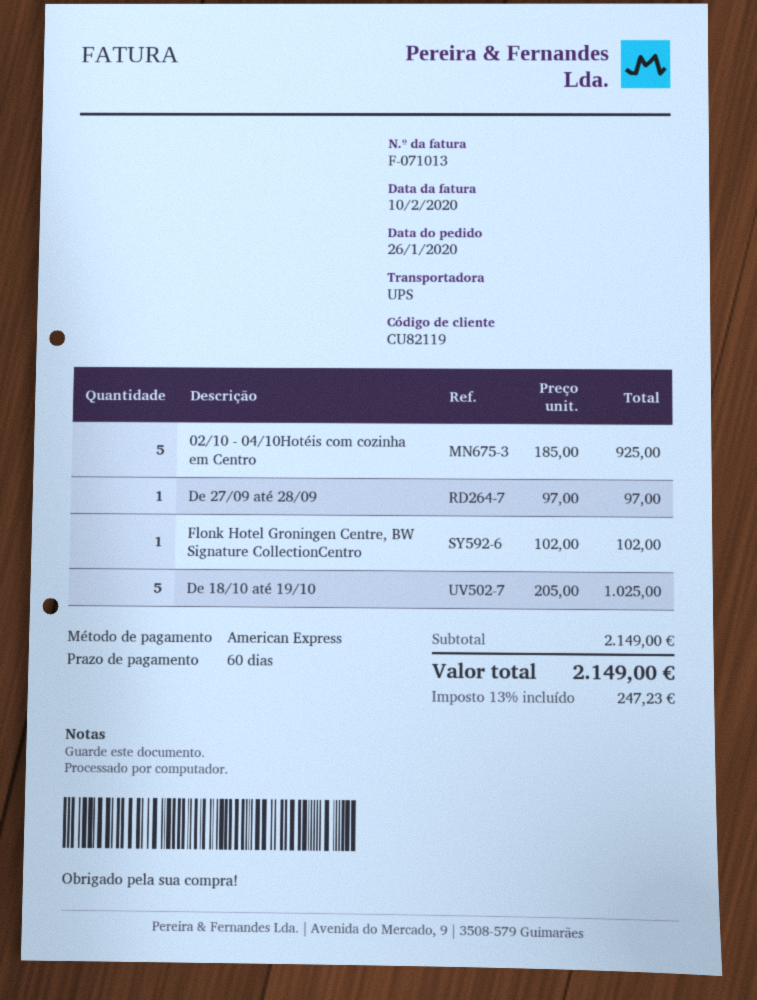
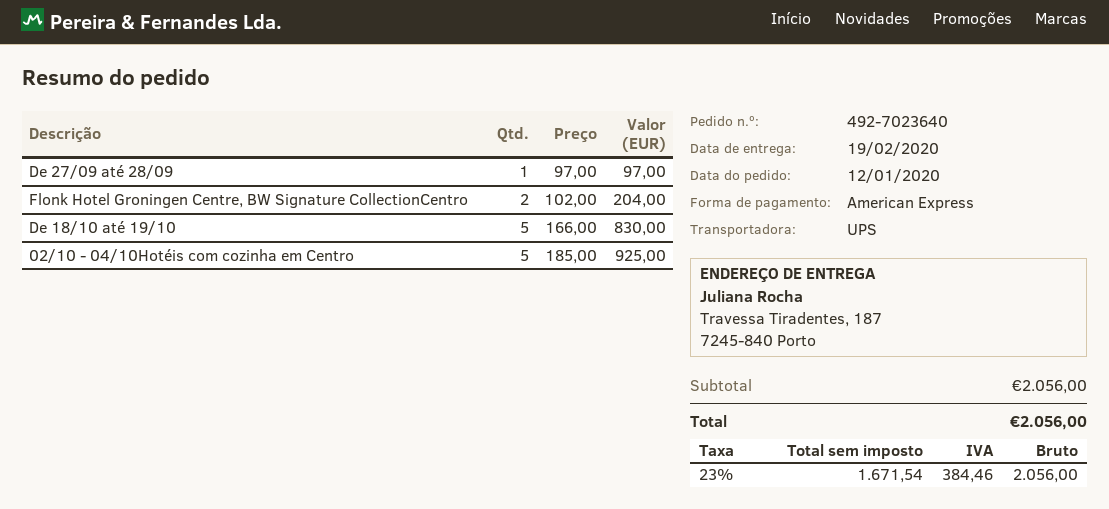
order date: 2020-01-26 -> 2020-01-12
Flonk Hotel Groningen Centre, BW Signature CollectionCentro: 1 x 102.00 = 102.00 -> 2 x 102.00 = 204.00
De 18/10 até 19/10: 5 x 205.00 = 1025.00 -> 5 x 166.00 = 830.00
subtotal: 2149.00 -> 2056.00
tax: 13% = 247.23 -> 23% = 384.46
total: 2149.00 -> 2056.00

